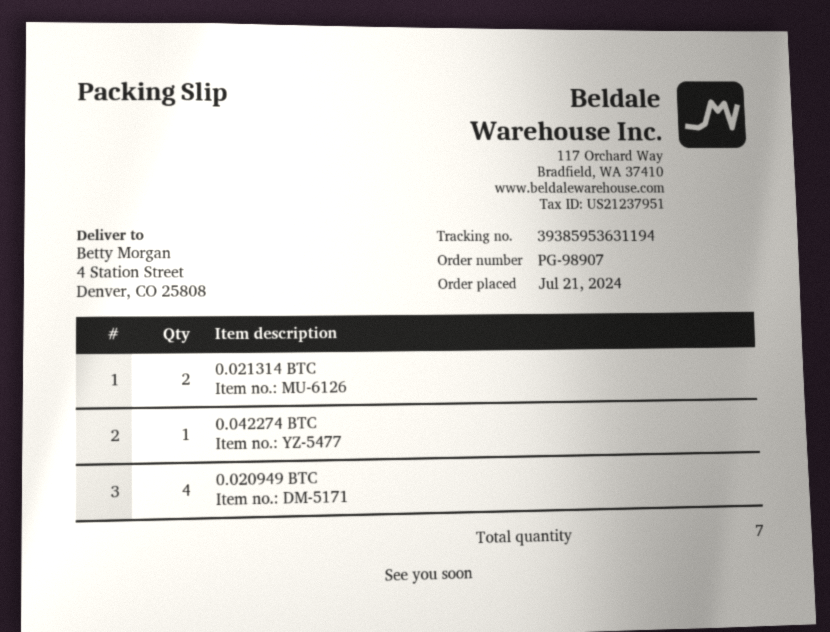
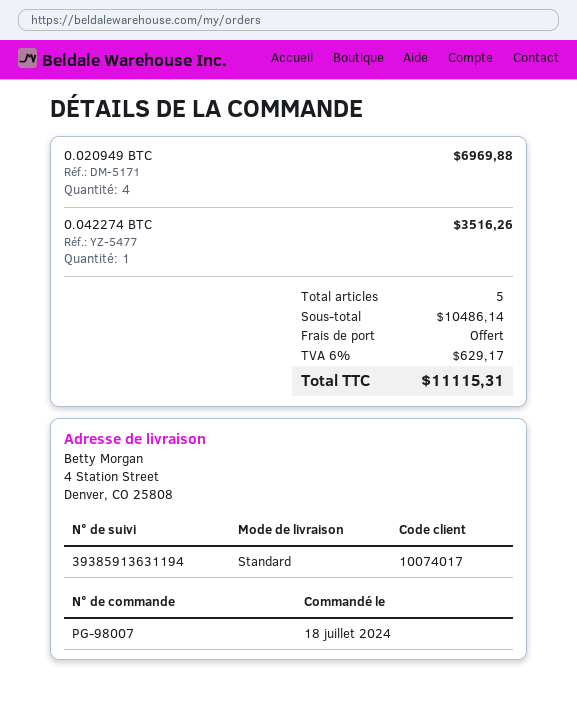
order number: PG-98907 -> PG-98007
order date: 2024-07-21 -> 2024-07-18
tracking number: 39385953631194 -> 39385913631194
0.021314 BTC: 2 -> none
total quantity: 7 -> 5

